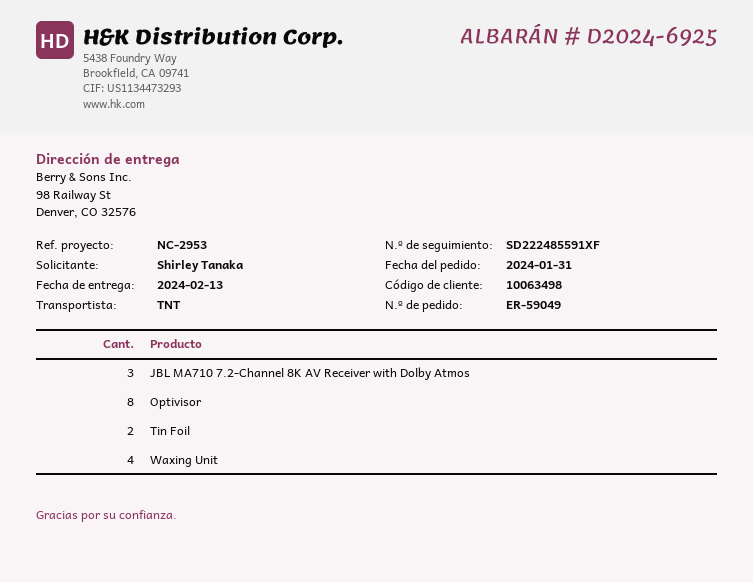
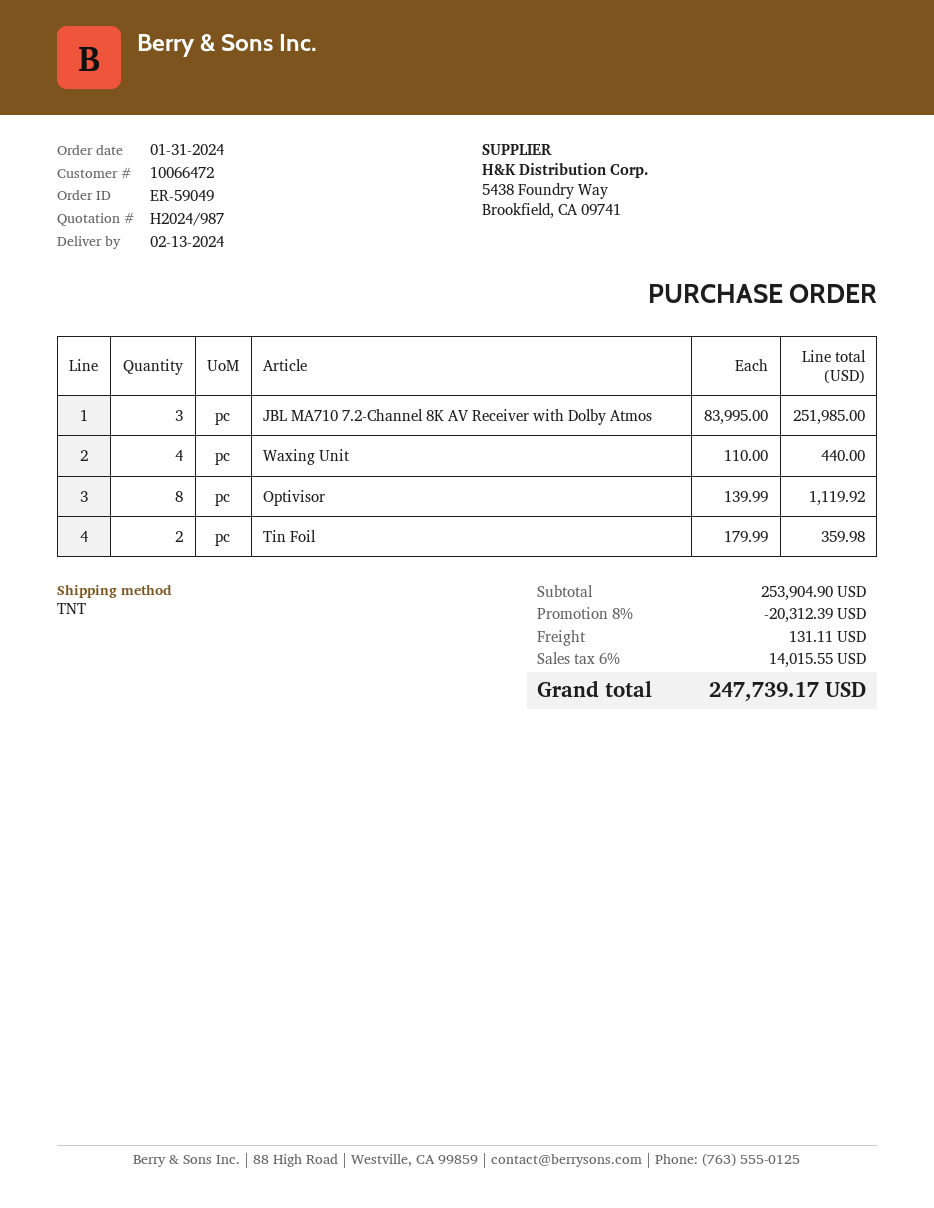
customer number: 10063498 -> 10066472

